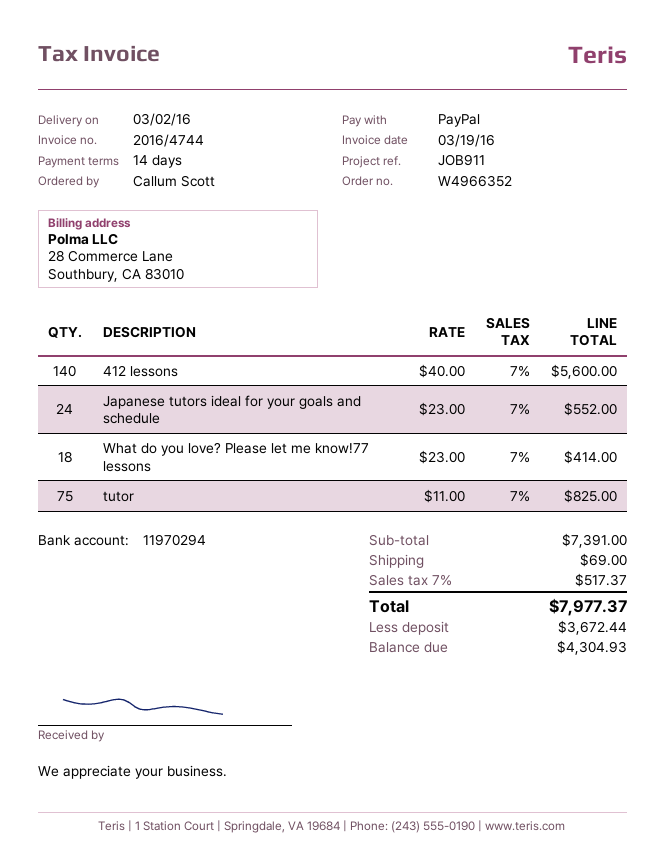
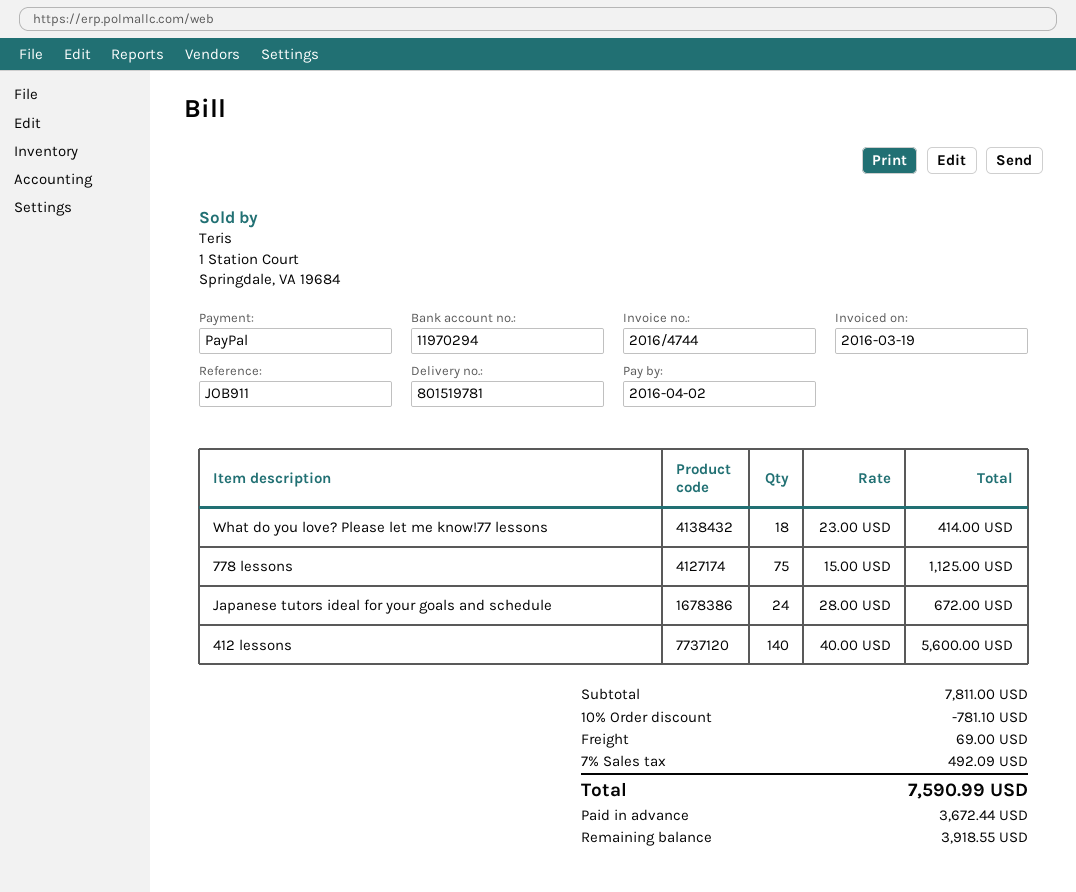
Japanese tutors ideal for your goals and schedule: 24 x 23.00 = 552.00 -> 24 x 28.00 = 672.00
tutor: 75 x 11.00 = 825.00 -> none
778 lessons: none -> 75 x 15.00 = 1125.00
subtotal: 7391.00 -> 7811.00
discount: none -> 10% = 781.10
tax: 7% = 517.37 -> 7% = 492.09
total: 7977.37 -> 7590.99
balance: 4304.93 -> 3918.55

